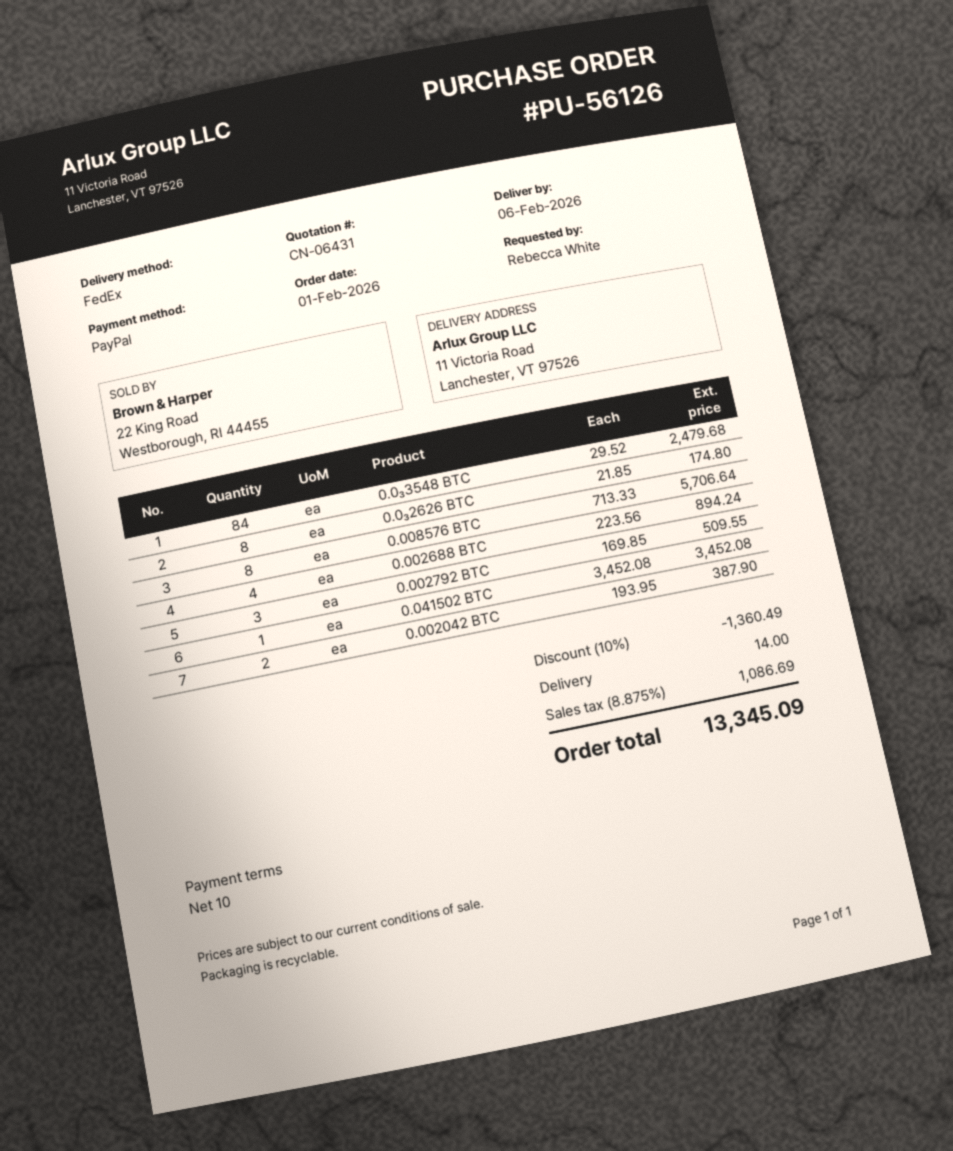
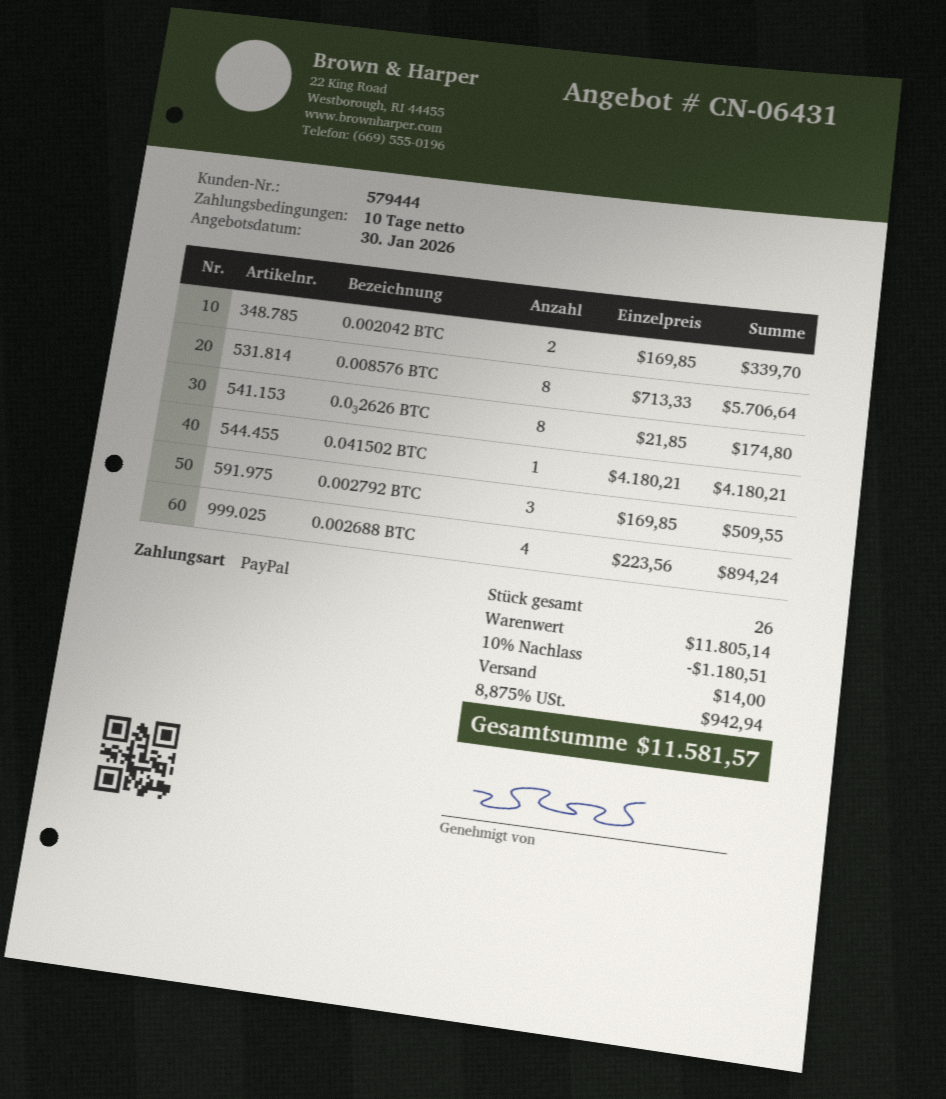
0.0₃3548 BTC: 84 x 29.52 = 2479.68 -> none
0.041502 BTC: 1 x 3452.08 = 3452.08 -> 1 x 4180.21 = 4180.21
0.002042 BTC: 2 x 193.95 = 387.90 -> 2 x 169.85 = 339.70
discount: 10% = 1360.49 -> 10% = 1180.51
tax: 8.875% = 1086.69 -> 8.875% = 942.94
total: 13345.09 -> 11581.57

